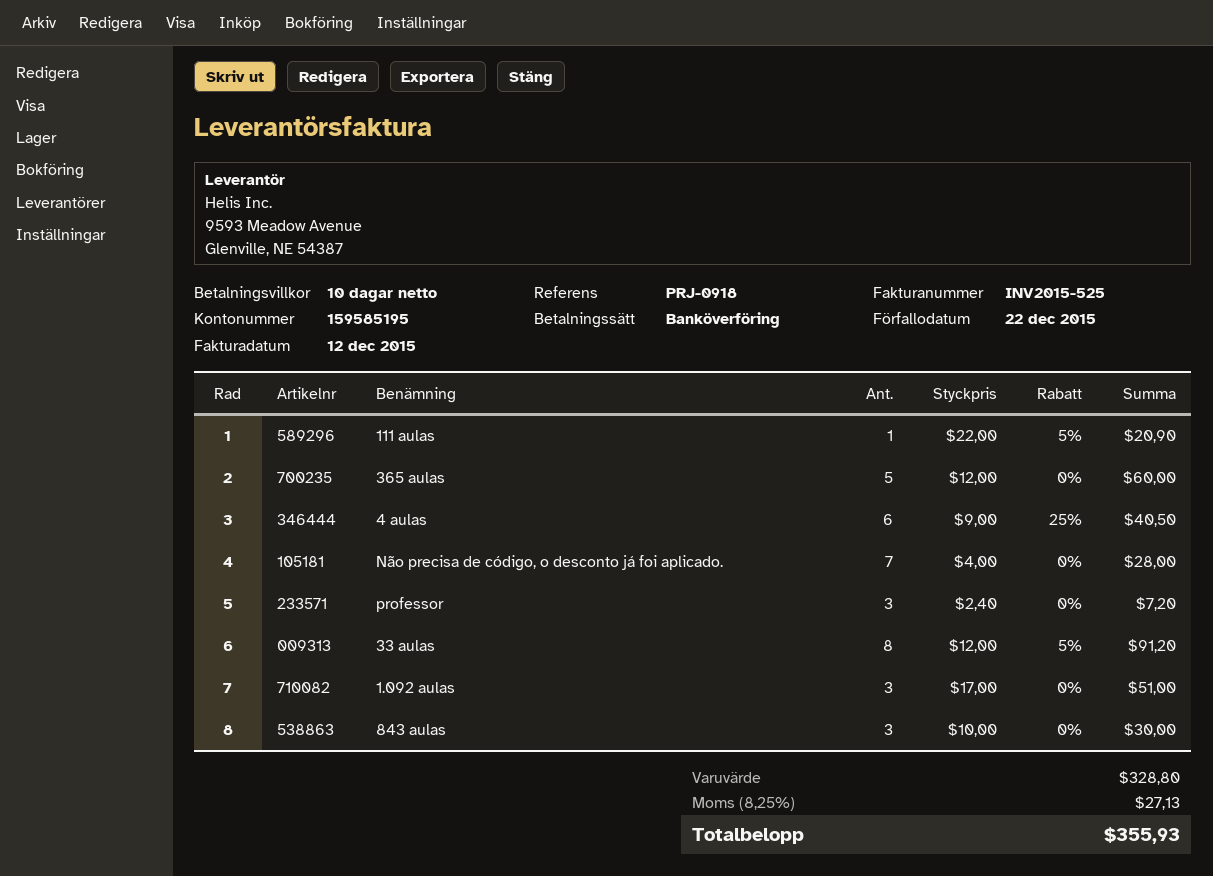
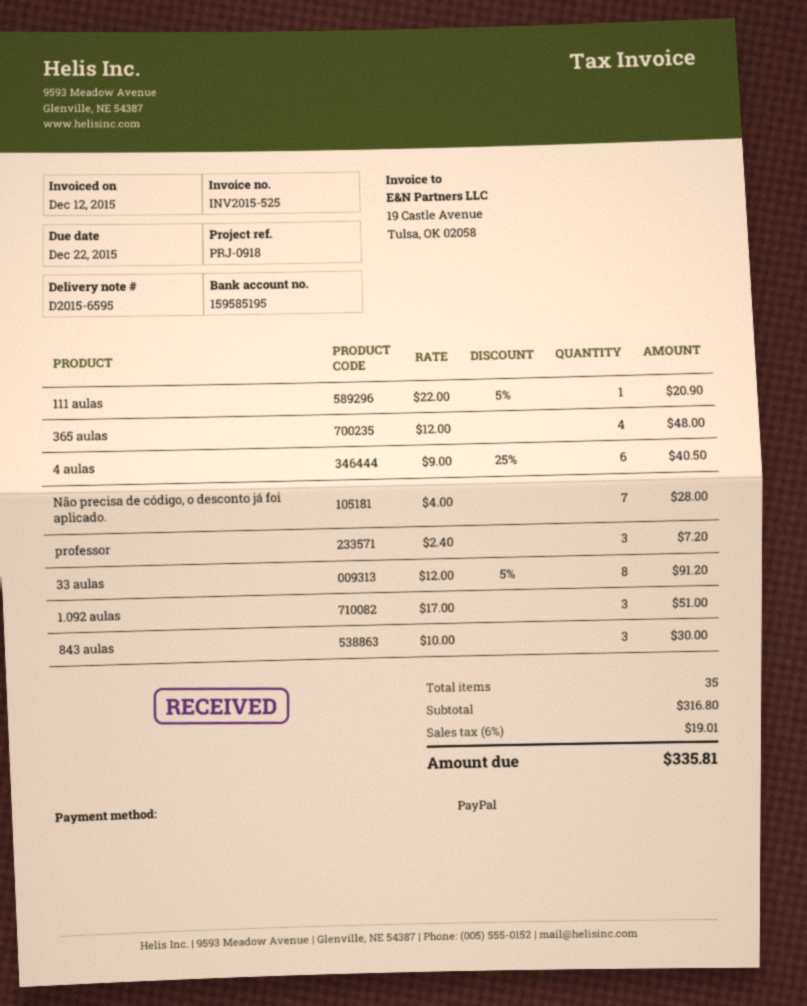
payment method: bank transfer -> PayPal
365 aulas: 5 x 12.00 = 60.00 -> 4 x 12.00 = 48.00
subtotal: 328.80 -> 316.80
tax: 8.25% = 27.13 -> 6% = 19.01
total: 355.93 -> 335.81

